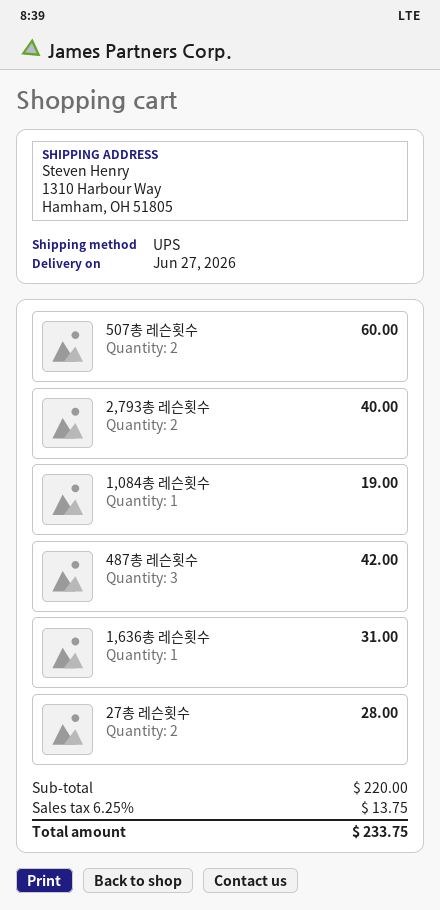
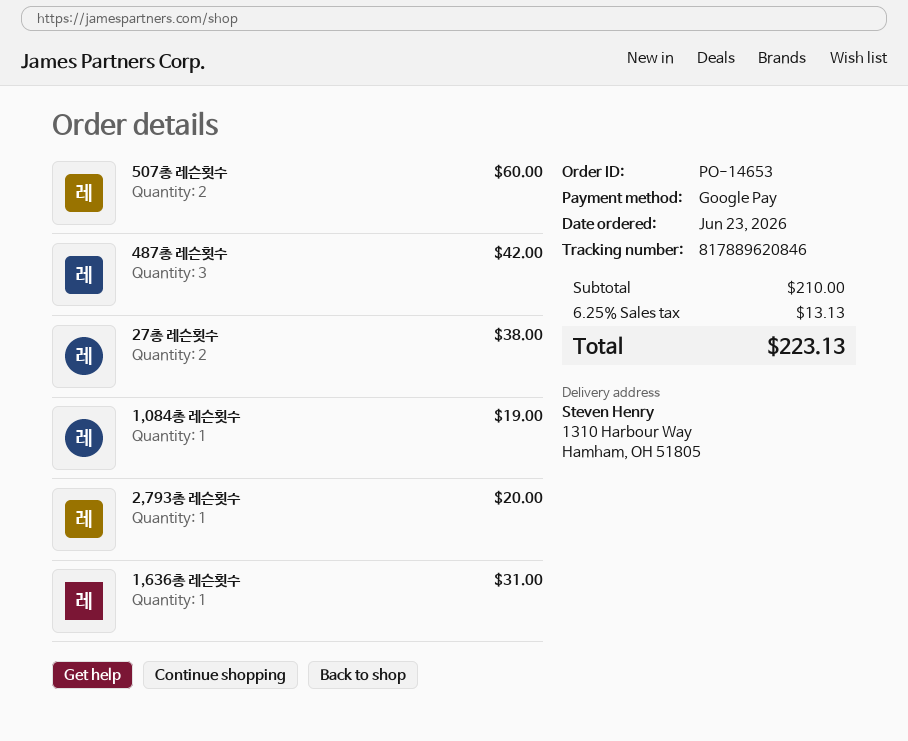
2,793총 레슨횟수: 2 for 40.00 -> 1 for 20.00
27총 레슨횟수: 2 for 28.00 -> 2 for 38.00
subtotal: 220.00 -> 210.00
tax: 6.25% = 13.75 -> 6.25% = 13.13
total: 233.75 -> 223.13

